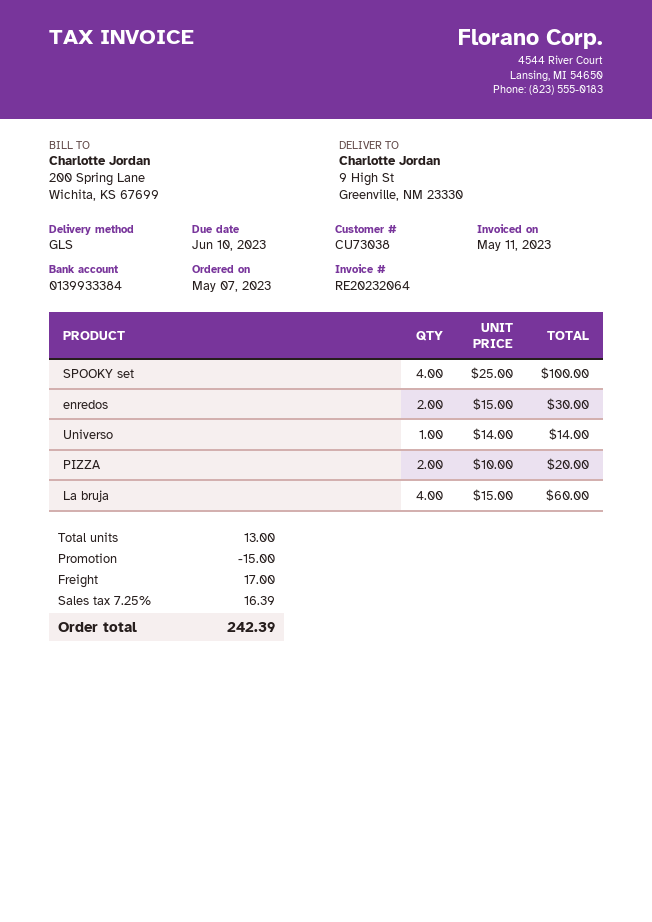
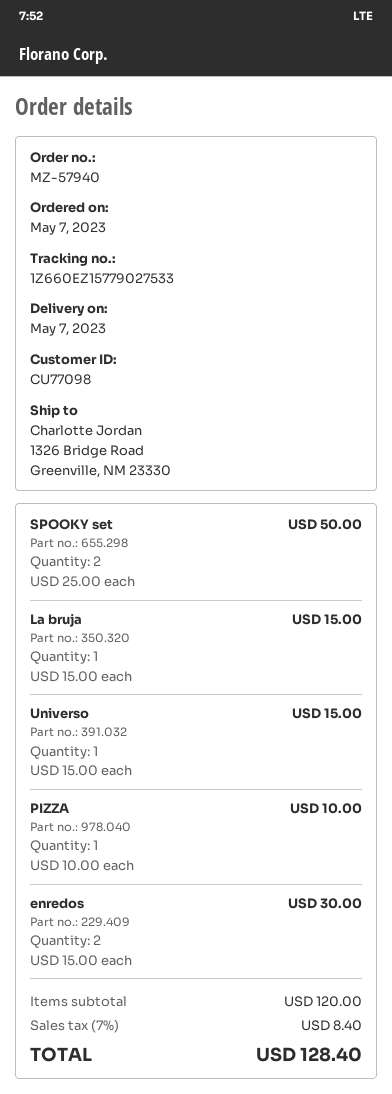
customer number: CU73038 -> CU77098
ship to: 9 High St, Greenville, NM 23330 -> 1326 Bridge Road, Greenville, NM 23330
SPOOKY set: 4 x 25.00 = 100.00 -> 2 x 25.00 = 50.00
Universo: 1 x 14.00 = 14.00 -> 1 x 15.00 = 15.00
PIZZA: 2 x 10.00 = 20.00 -> 1 x 10.00 = 10.00
La bruja: 4 x 15.00 = 60.00 -> 1 x 15.00 = 15.00
discount: 15.00 -> none
shipping: 17.00 -> none
tax: 7.25% = 16.39 -> 7% = 8.40
total: 242.39 -> 128.40

